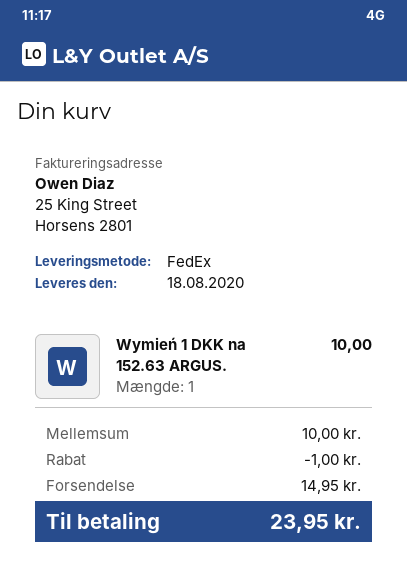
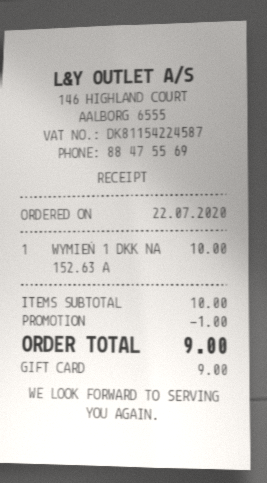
shipping: 14.95 -> none
total: 23.95 -> 9.00

